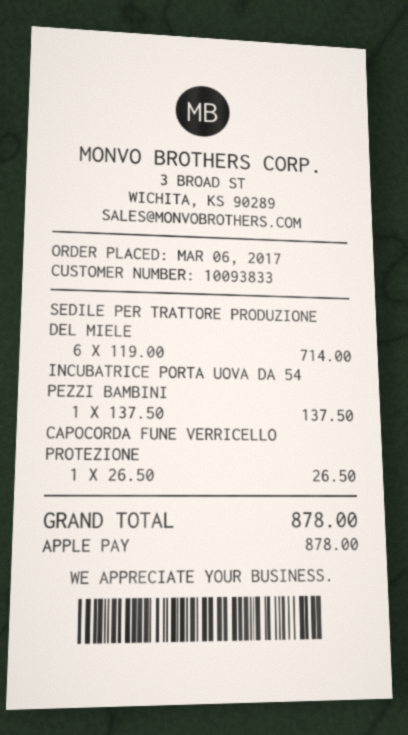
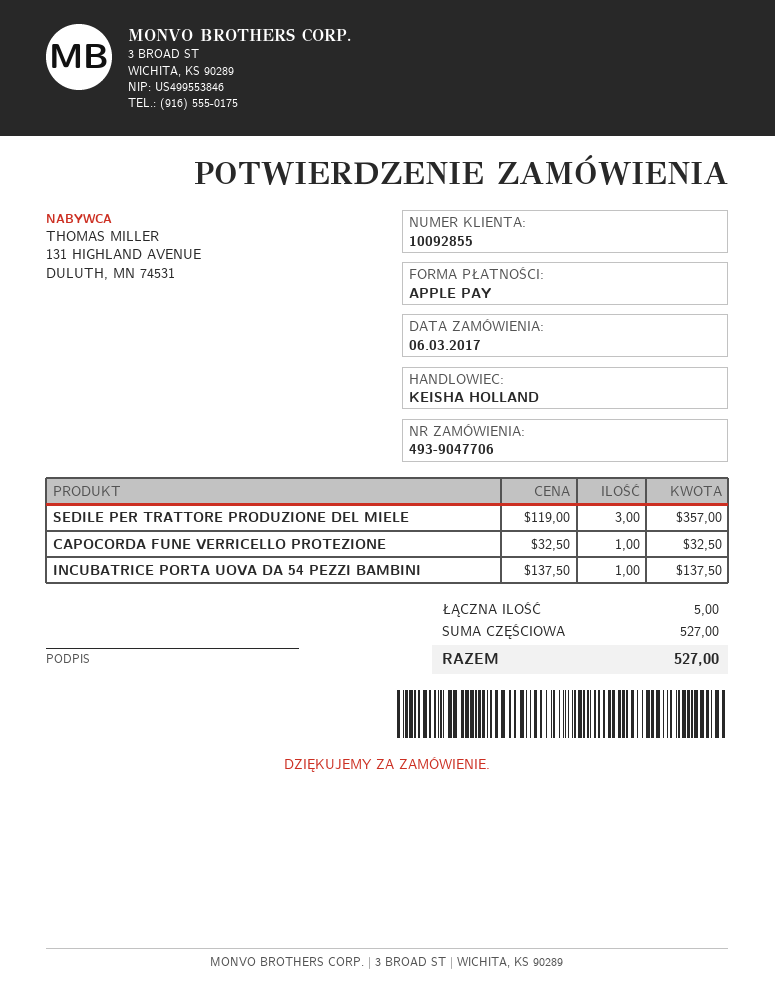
customer number: 10093833 -> 10092855
SEDILE PER TRATTORE PRODUZIONE DEL MIELE: 6 x 119.00 = 714.00 -> 3 x 119.00 = 357.00
CAPOCORDA FUNE VERRICELLO PROTEZIONE: 1 x 26.50 = 26.50 -> 1 x 32.50 = 32.50
total: 878.00 -> 527.00

